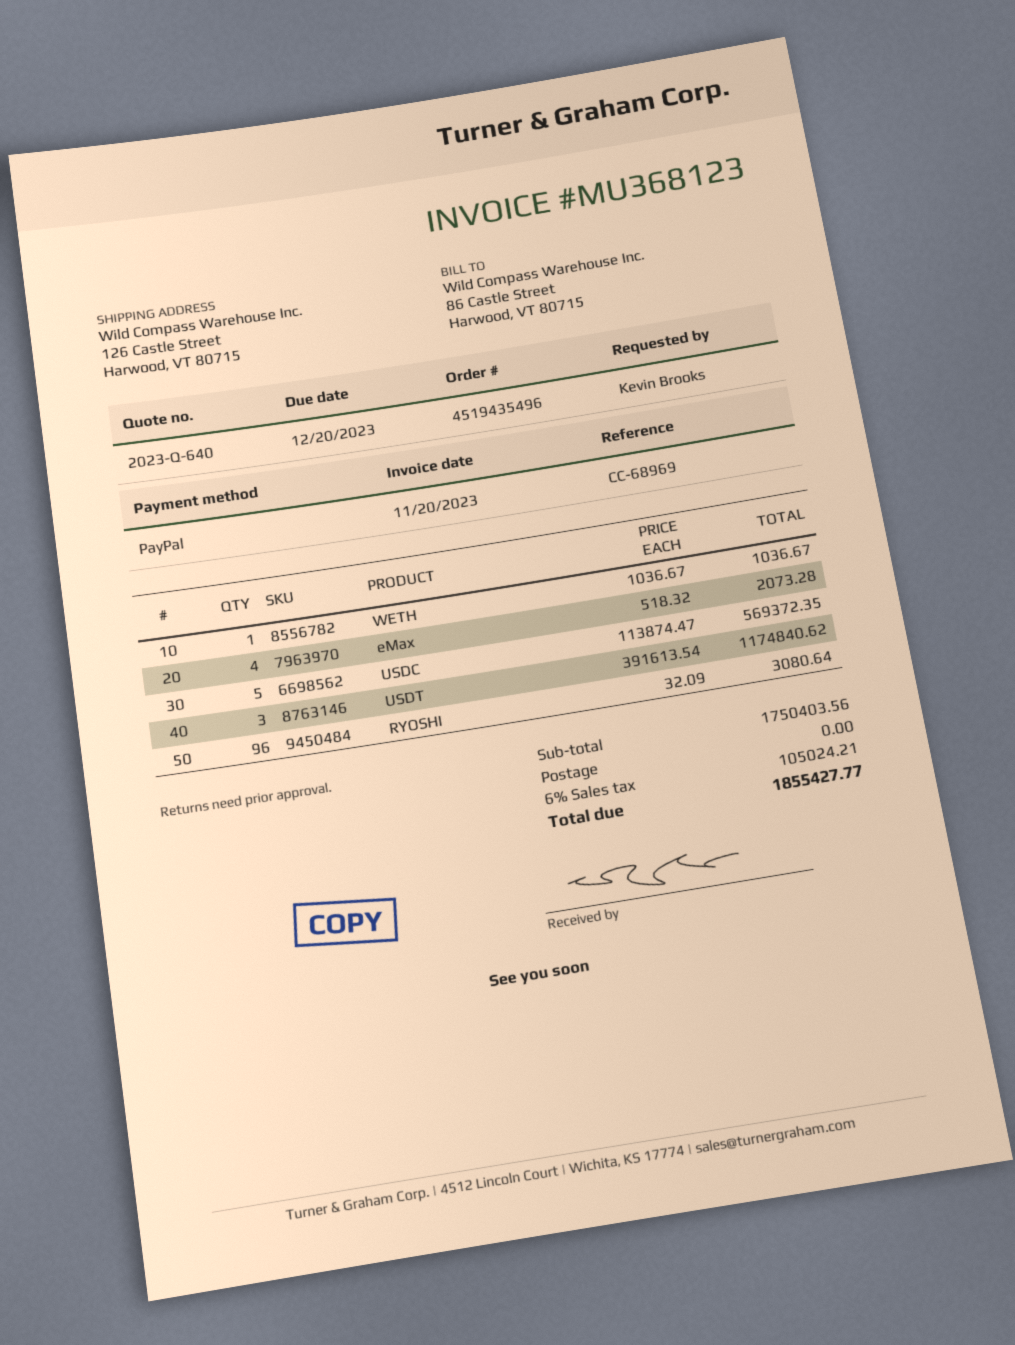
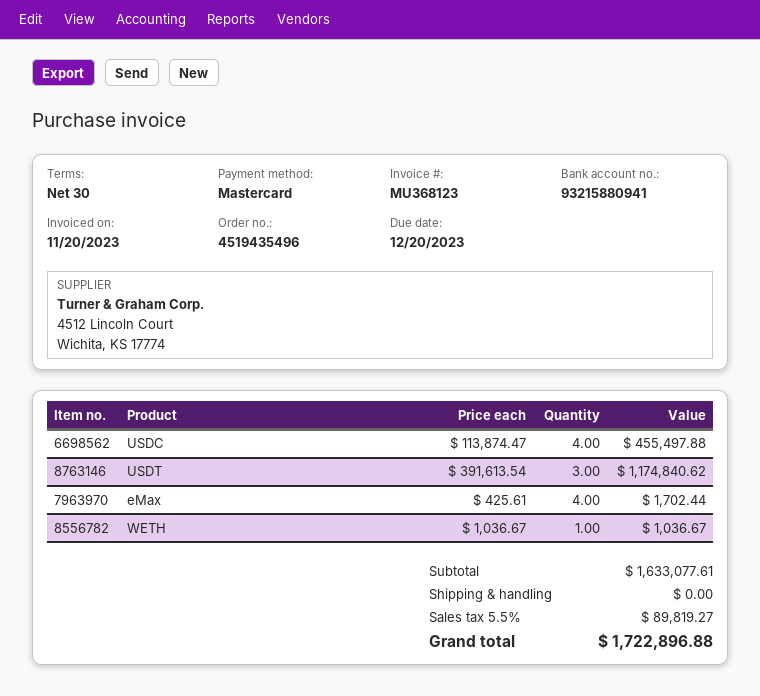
payment method: PayPal -> Mastercard
eMax: 4 x 518.32 = 2073.28 -> 4 x 425.61 = 1702.44
USDC: 5 x 113874.47 = 569372.35 -> 4 x 113874.47 = 455497.88
RYOSHI: 96 x 32.09 = 3080.64 -> none
subtotal: 1750403.56 -> 1633077.61
tax: 6% = 105024.21 -> 5.5% = 89819.27
total: 1855427.77 -> 1722896.88

